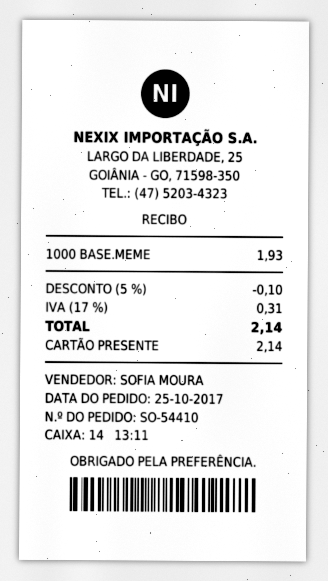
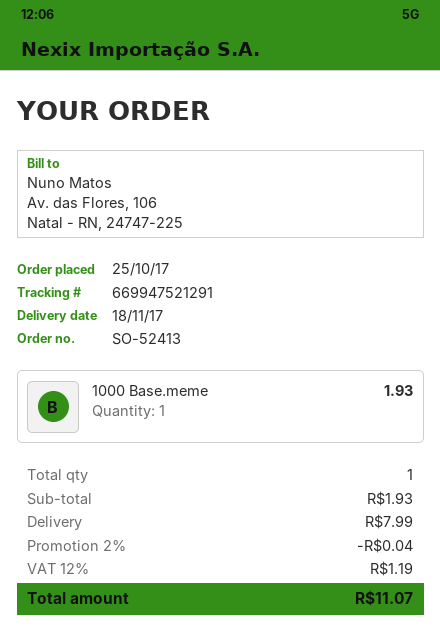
order number: SO-54410 -> SO-52413
discount: 5% = 0.10 -> 2% = 0.04
shipping: none -> 7.99
tax: 17% = 0.31 -> 12% = 1.19
total: 2.14 -> 11.07

